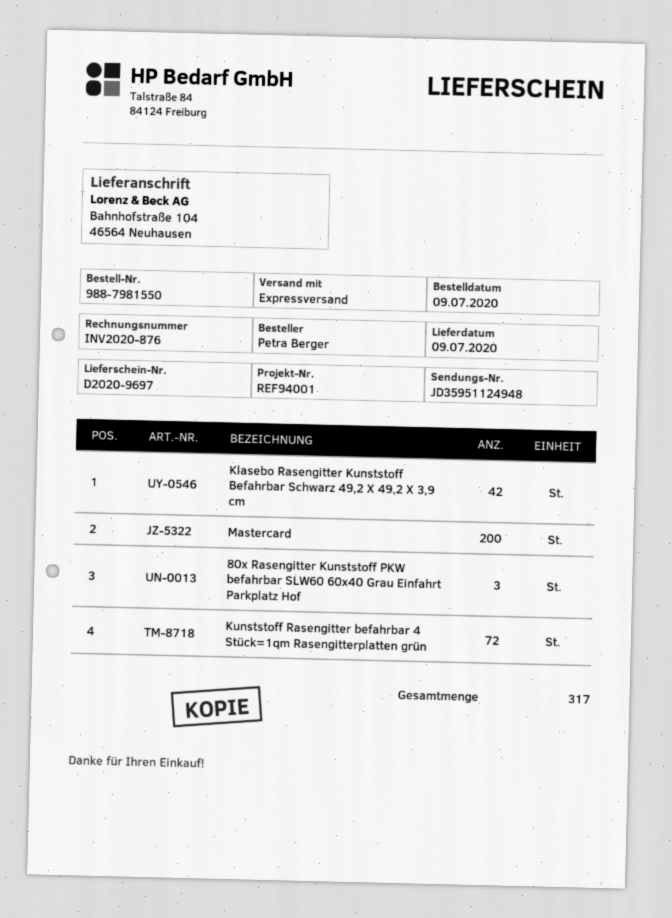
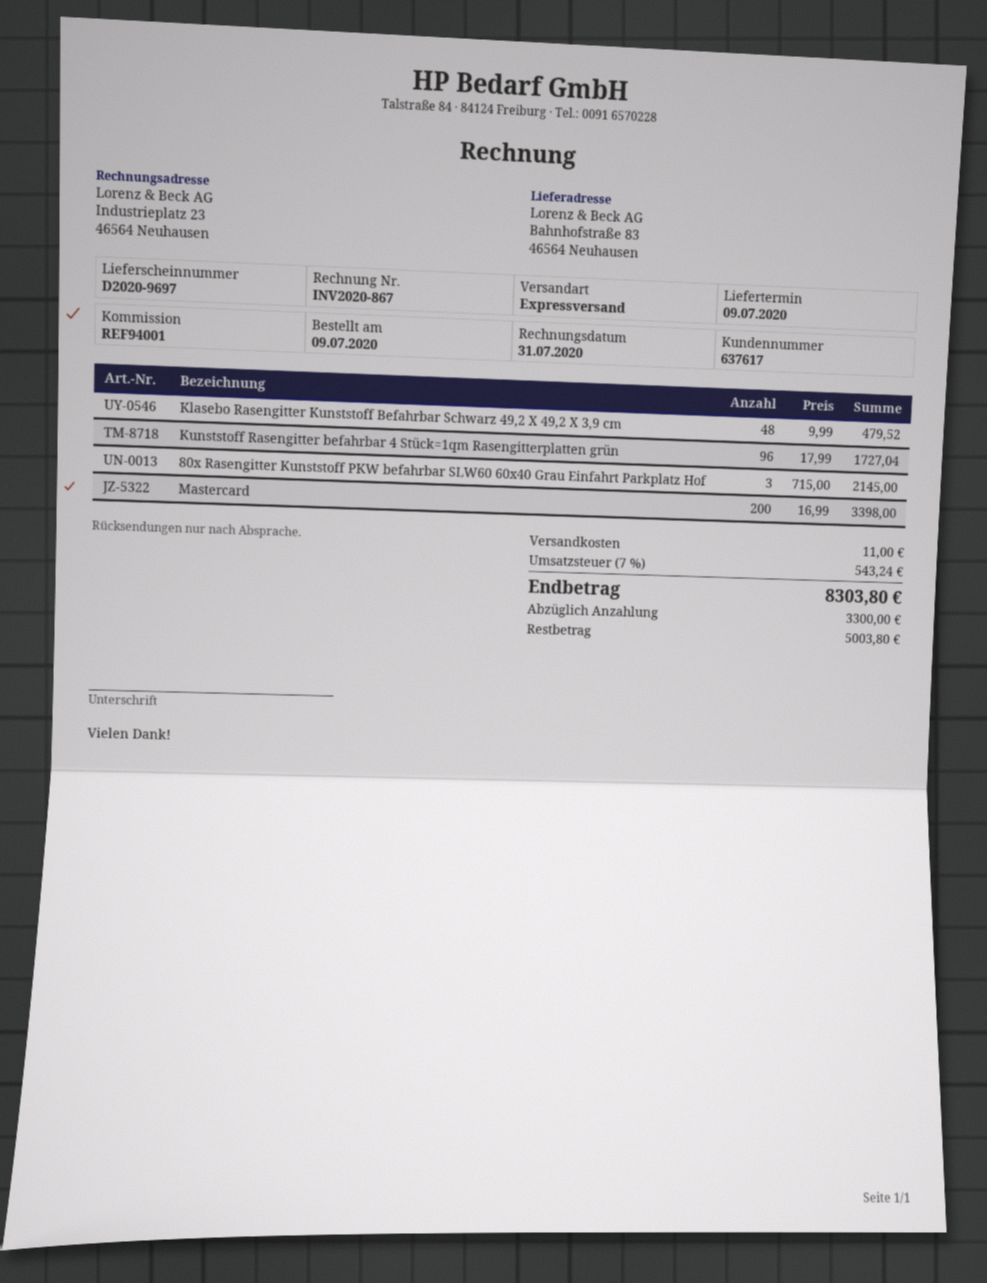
invoice number: INV2020-876 -> INV2020-867
ship to: Bahnhofstraße 104, 46564 Neuhausen -> Bahnhofstraße 83, 46564 Neuhausen
Klasebo Rasengitter Kunststoff Befahrbar Schwarz 49,2 X 49,2 X 3,9 cm: 42 -> 48
Kunststoff Rasengitter befahrbar 4 Stück=1qm Rasengitterplatten grün: 72 -> 96

